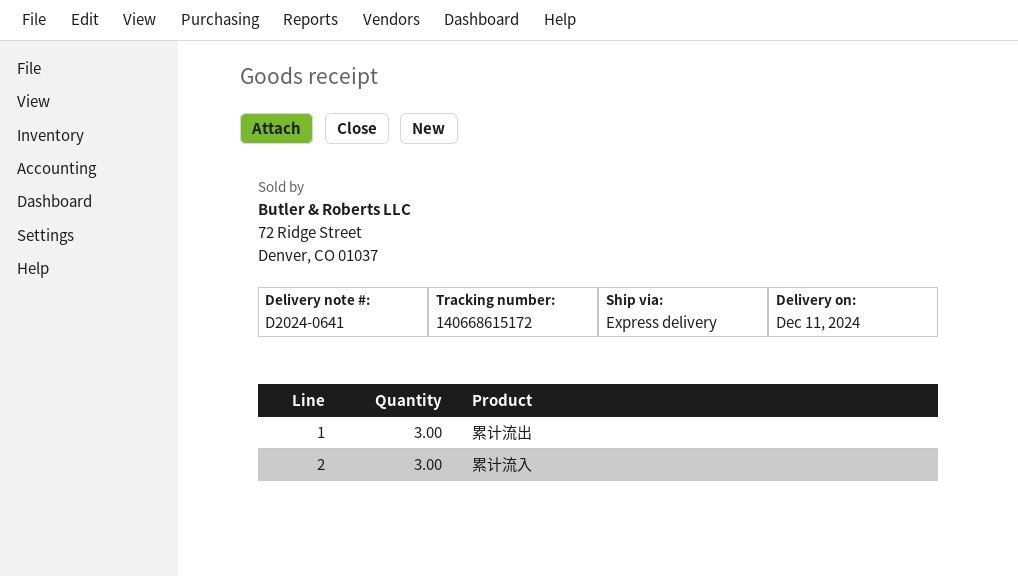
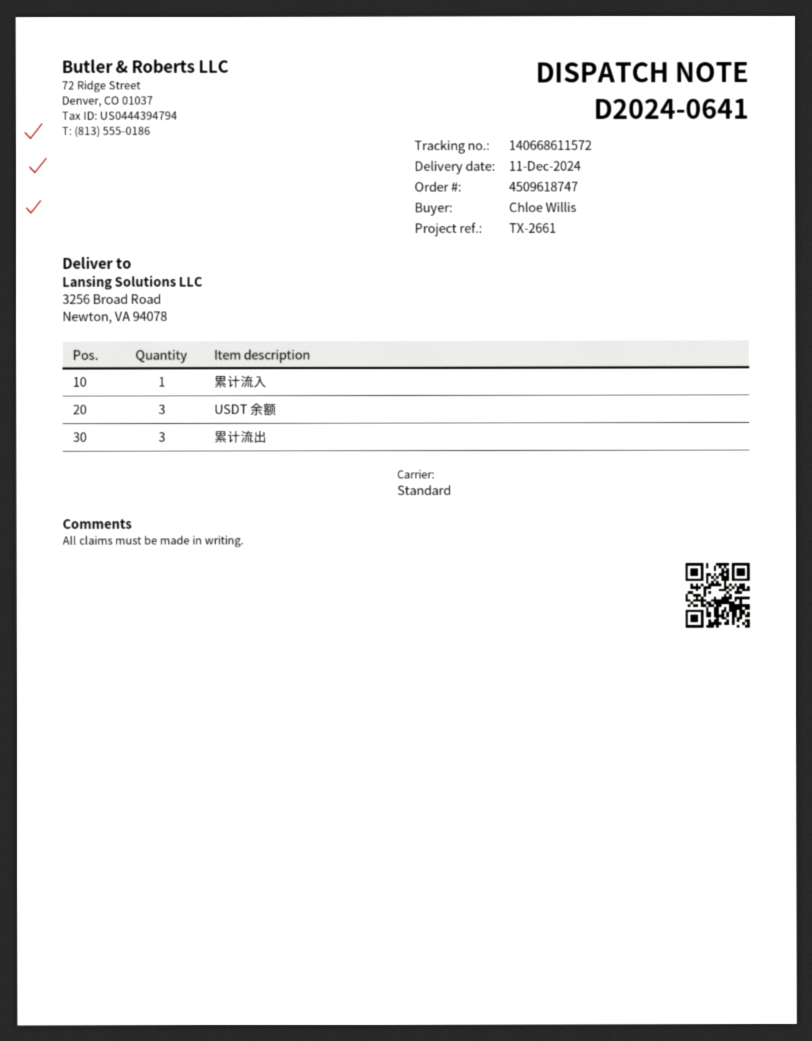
shipping method: express -> standard
tracking number: 140668615172 -> 140668611572
累计流入: 3 -> 1
USDT 余额: none -> 3

